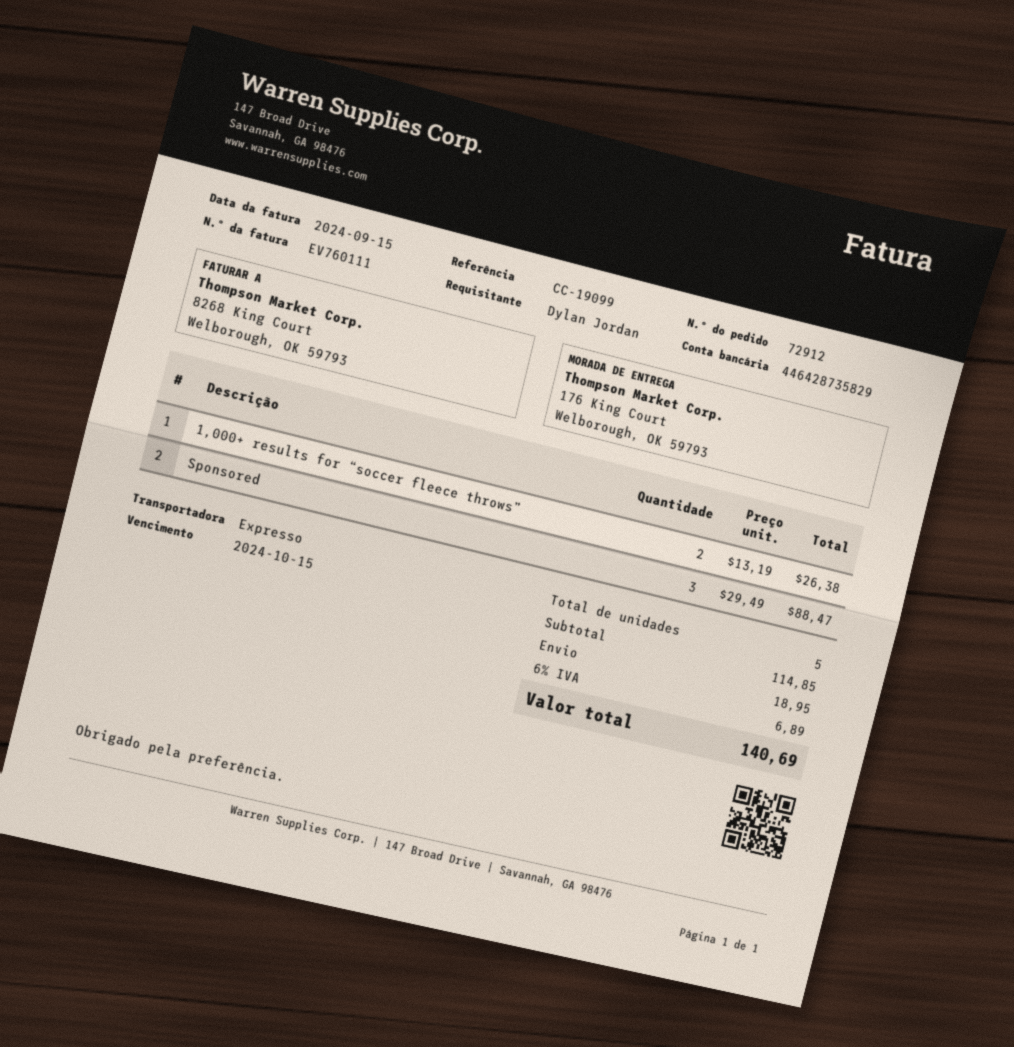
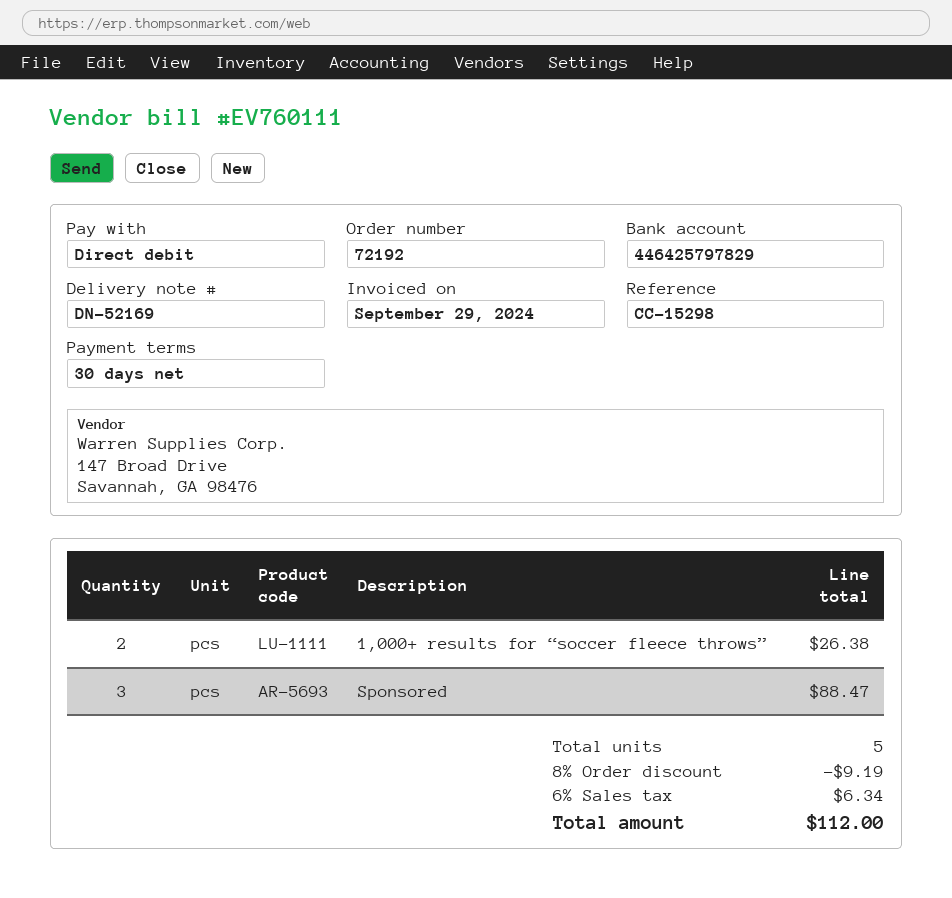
order number: 72912 -> 72192
invoice date: 2024-09-15 -> 2024-09-29
reference: CC-19099 -> CC-15298
bank account: 446428735829 -> 446425797829
discount: none -> 8% = 9.19
shipping: 18.95 -> none
tax: 6% = 6.89 -> 6% = 6.34
total: 140.69 -> 112.00

